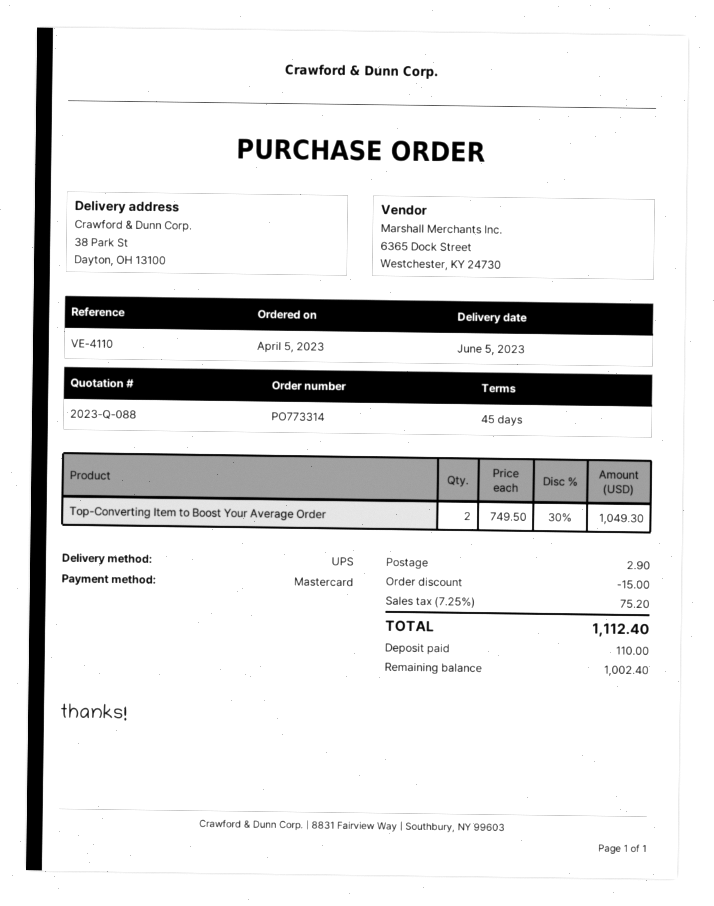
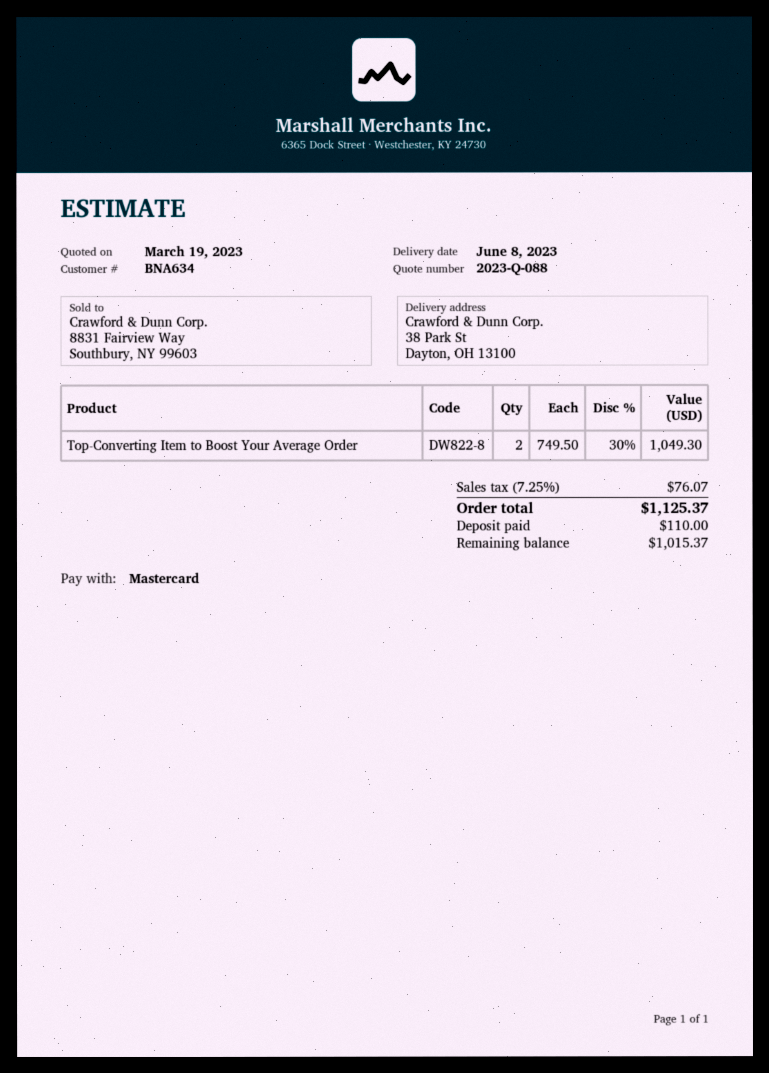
delivery date: 2023-06-05 -> 2023-06-08
discount: 15.00 -> none
shipping: 2.90 -> none
tax: 7.25% = 75.20 -> 7.25% = 76.07
total: 1112.40 -> 1125.37
balance: 1002.40 -> 1015.37

